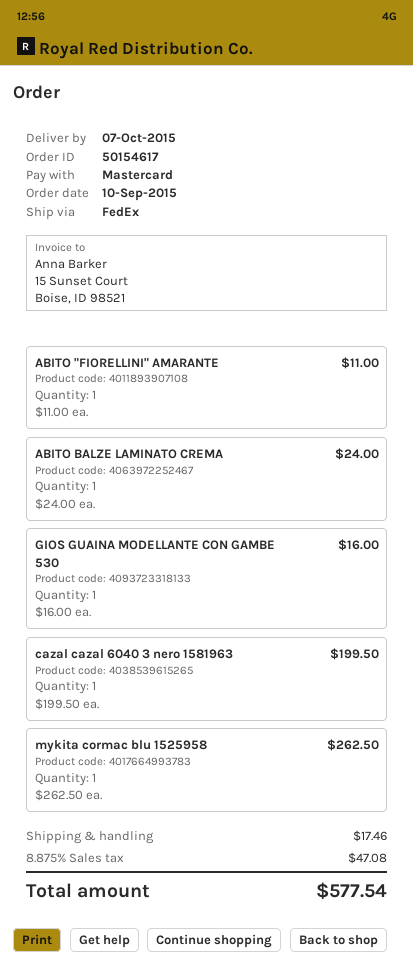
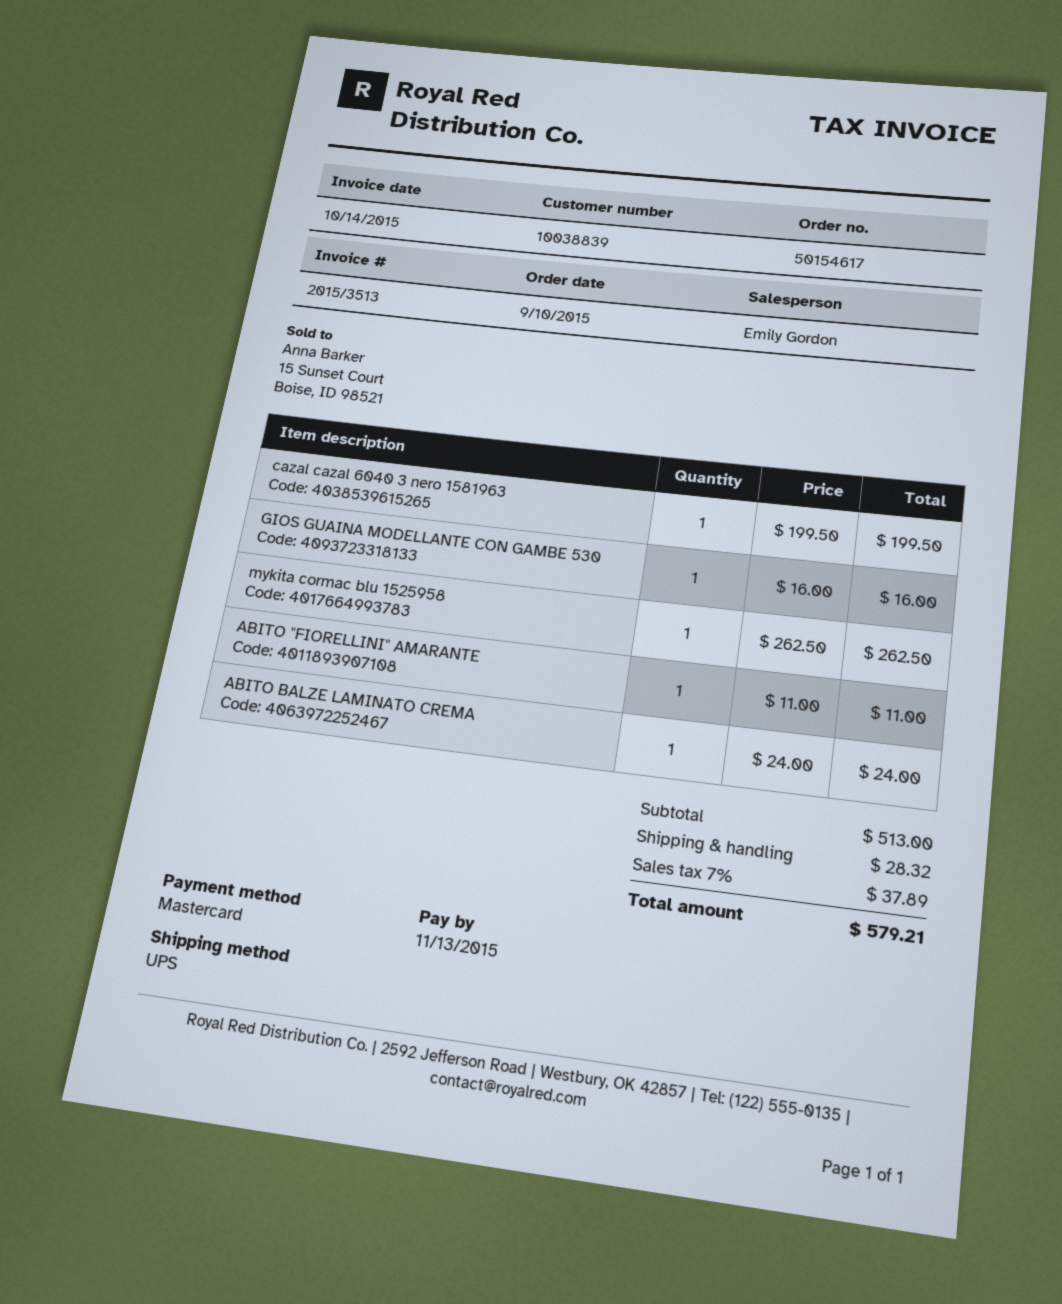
shipping method: FedEx -> UPS
shipping: 17.46 -> 28.32
tax: 8.875% = 47.08 -> 7% = 37.89
total: 577.54 -> 579.21

